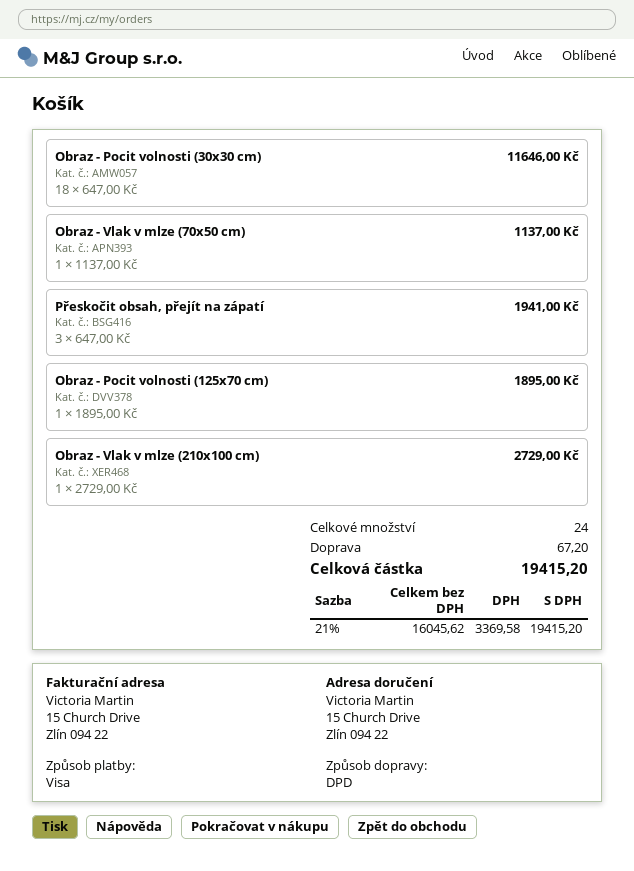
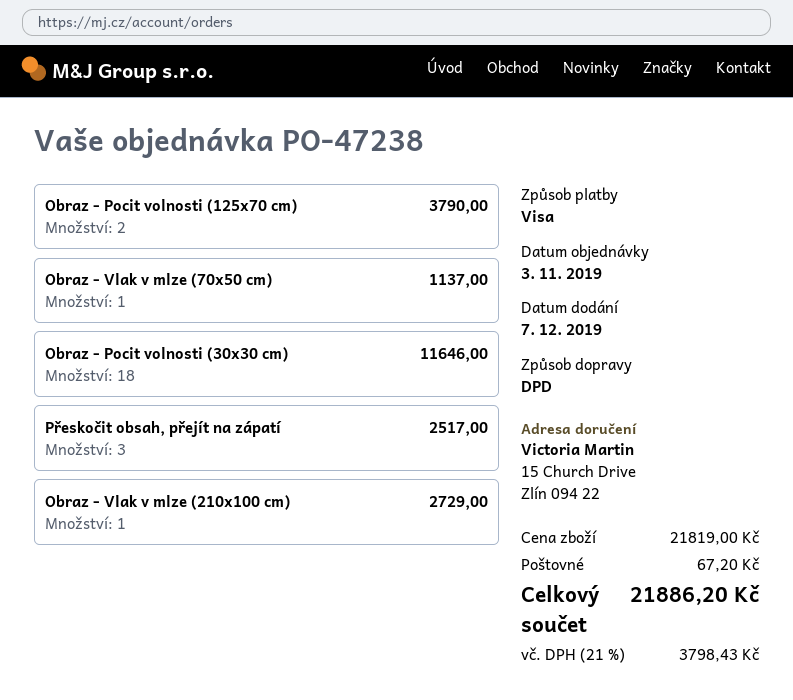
Přeskočit obsah, přejít na zápatí: 3 for 1941.00 -> 3 for 2517.00
Obraz - Pocit volnosti (125x70 cm): 1 for 1895.00 -> 2 for 3790.00
tax: 21% = 3369.58 -> 21% = 3798.43
total: 19415.20 -> 21886.20

